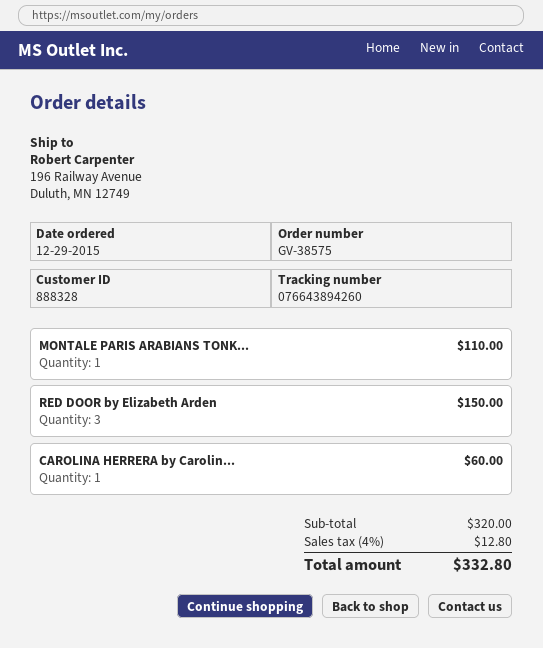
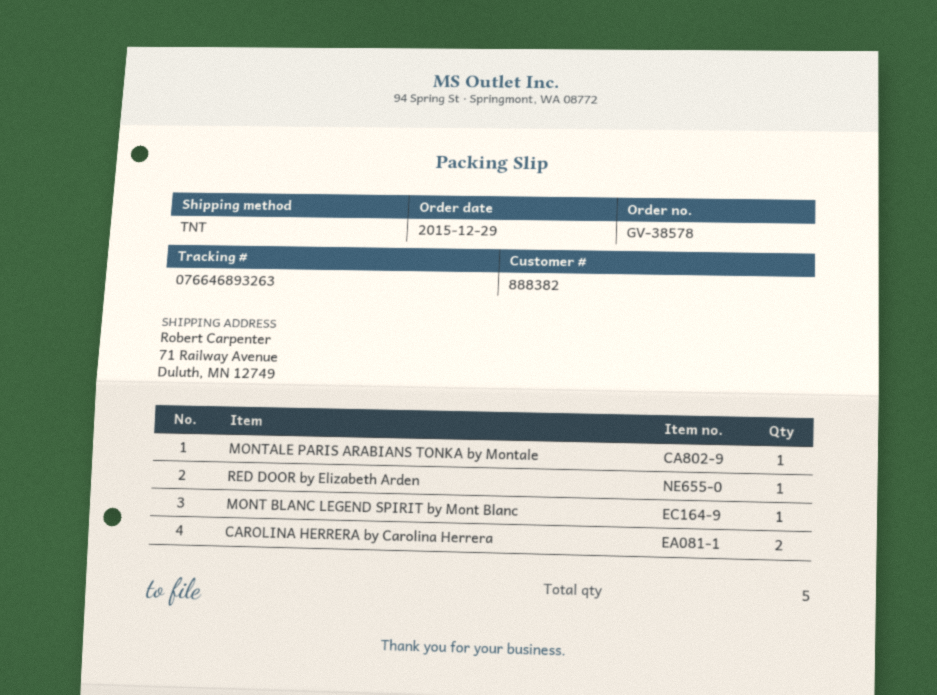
order number: GV-38575 -> GV-38578
customer number: 888328 -> 888382
tracking number: 076643894260 -> 076646893263
ship to: 196 Railway Avenue, Duluth, MN 12749 -> 71 Railway Avenue, Duluth, MN 12749
RED DOOR by Elizabeth Arden: 3 -> 1
CAROLINA HERRERA by Carolin...: 1 -> 2
MONT BLANC LEGEND SPIRIT by Mont Blanc: none -> 1

